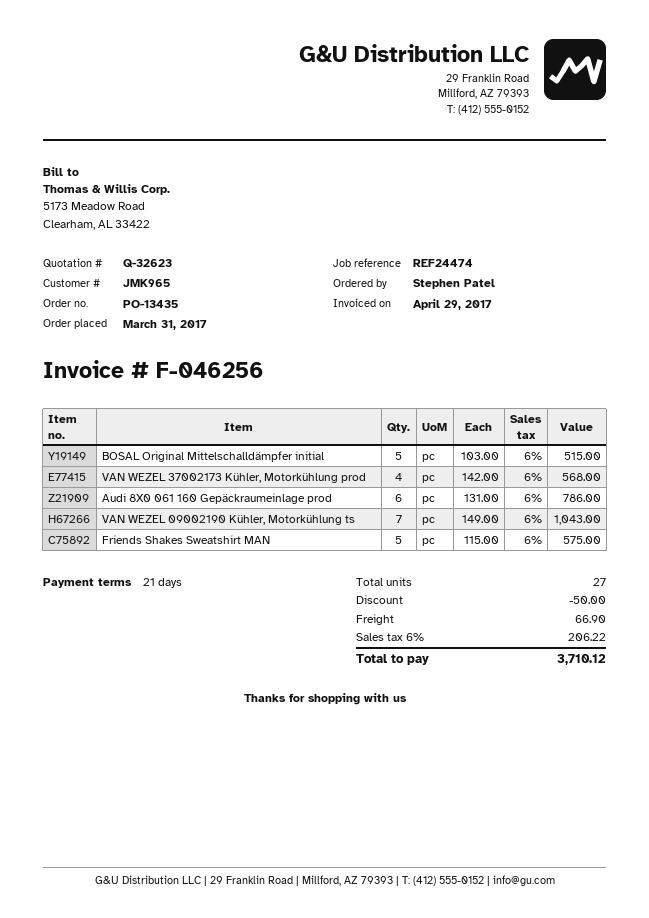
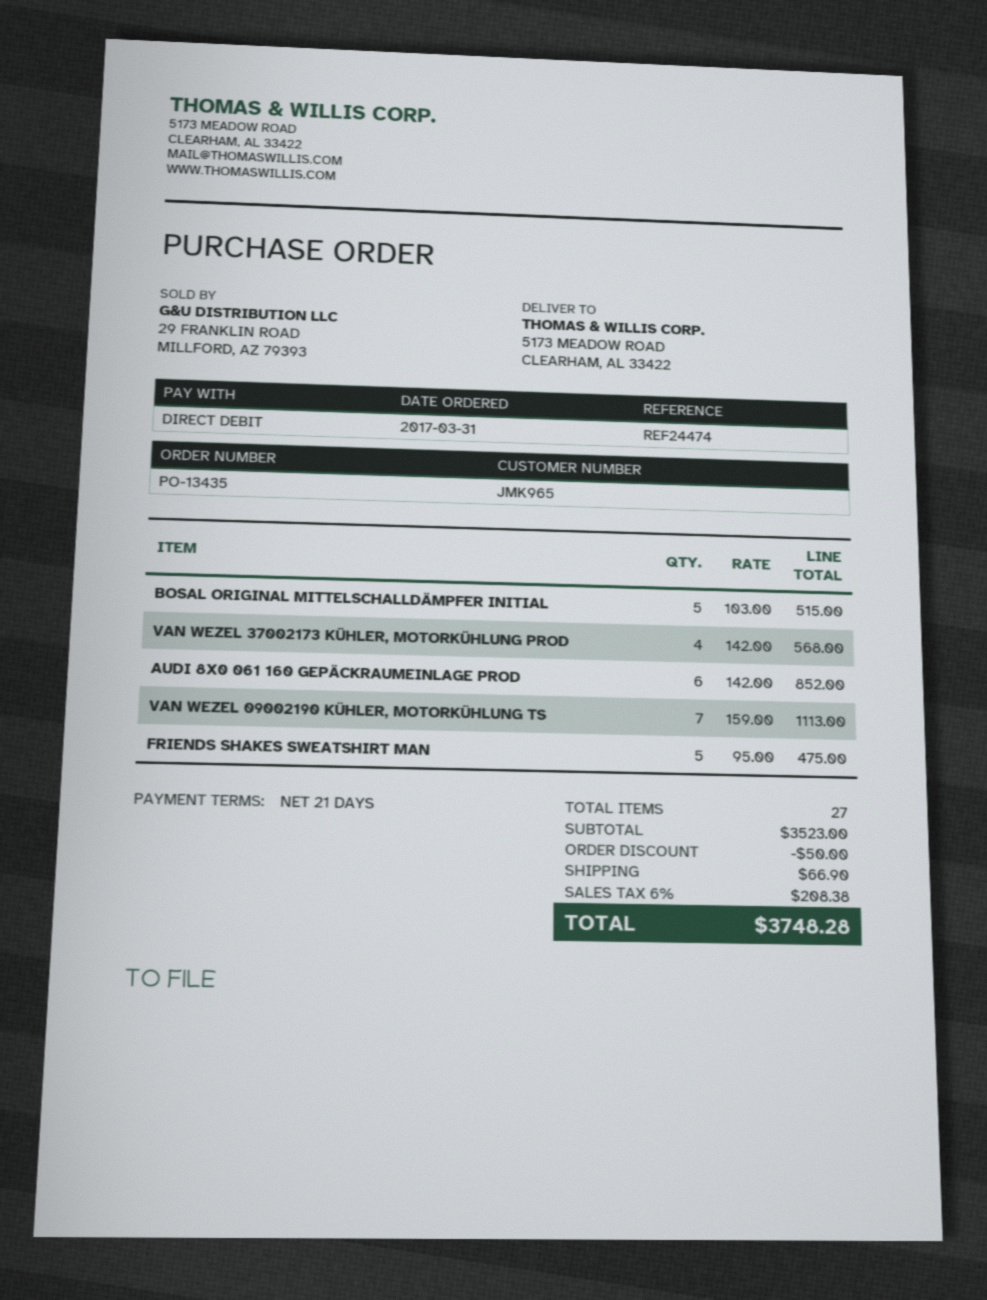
Audi 8X0 061 160 Gepäckraumeinlage prod: 6 x 131.00 = 786.00 -> 6 x 142.00 = 852.00
VAN WEZEL 09002190 Kühler, Motorkühlung ts: 7 x 149.00 = 1043.00 -> 7 x 159.00 = 1113.00
Friends Shakes Sweatshirt MAN: 5 x 115.00 = 575.00 -> 5 x 95.00 = 475.00
tax: 6% = 206.22 -> 6% = 208.38
total: 3710.12 -> 3748.28

